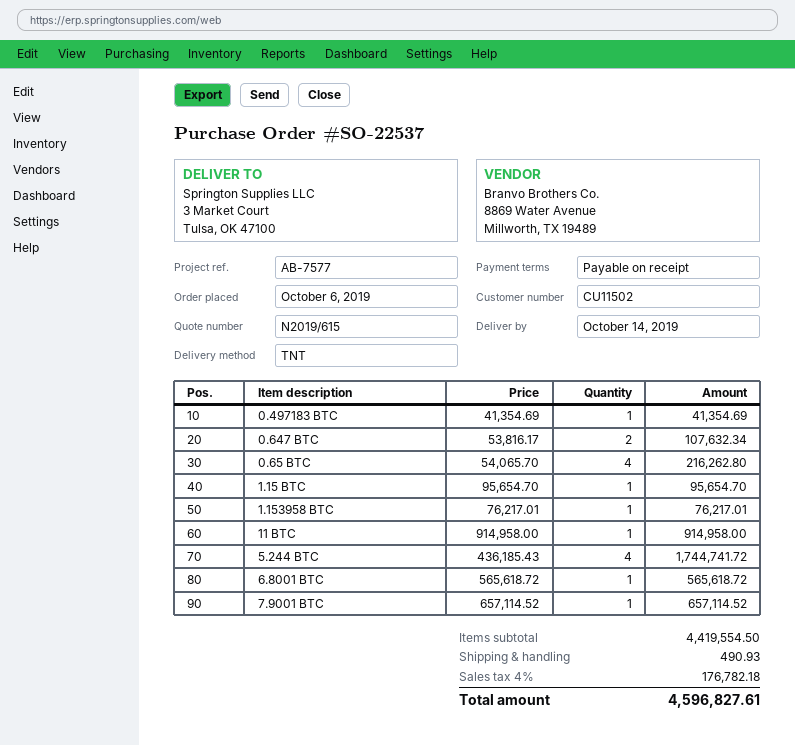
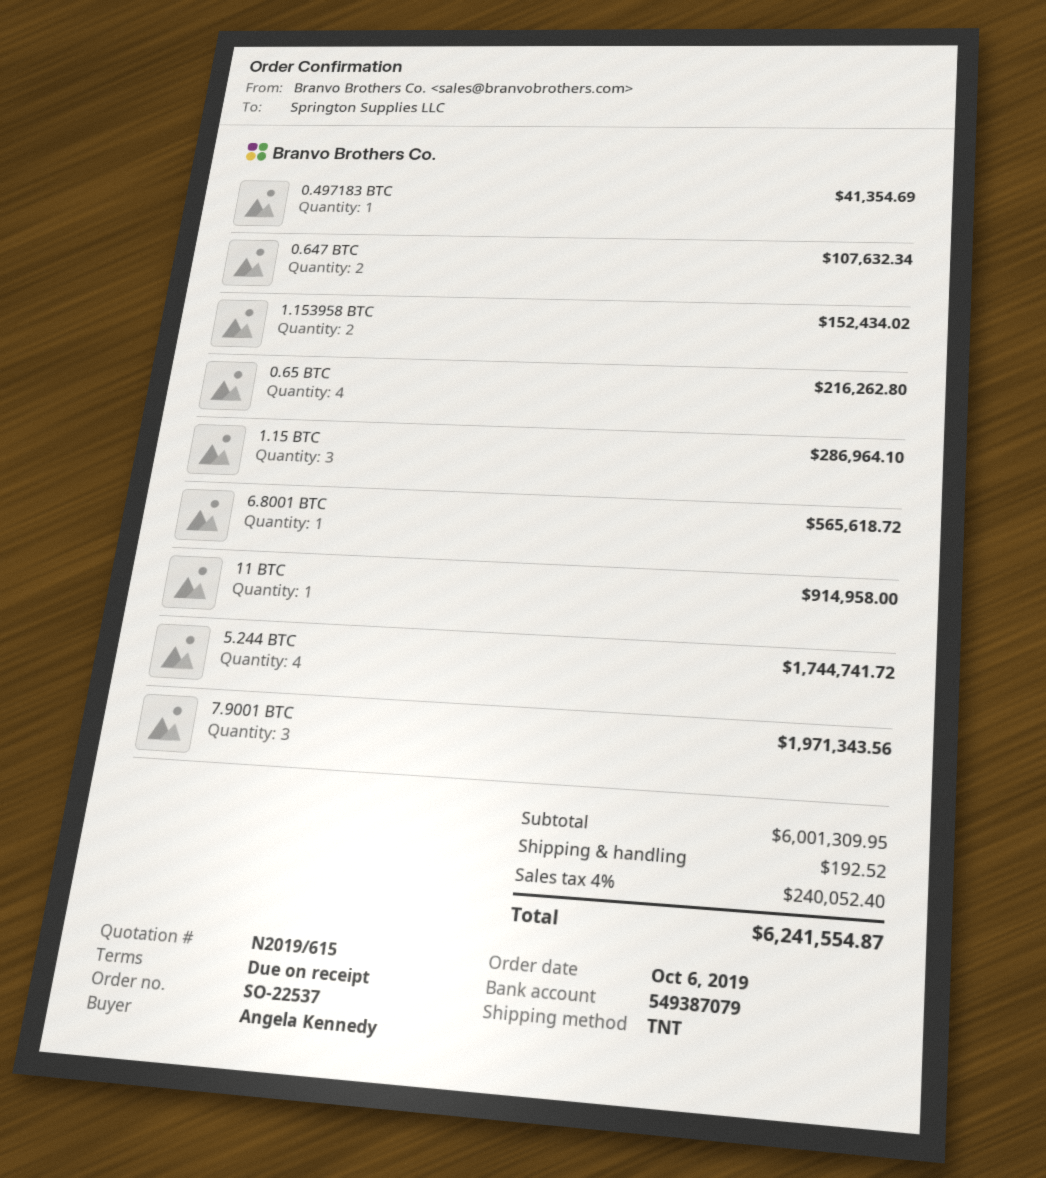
1.15 BTC: 1 for 95654.70 -> 3 for 286964.10
1.153958 BTC: 1 for 76217.01 -> 2 for 152434.02
7.9001 BTC: 1 for 657114.52 -> 3 for 1971343.56
subtotal: 4419554.50 -> 6001309.95
shipping: 490.93 -> 192.52
tax: 4% = 176782.18 -> 4% = 240052.40
total: 4596827.61 -> 6241554.87

